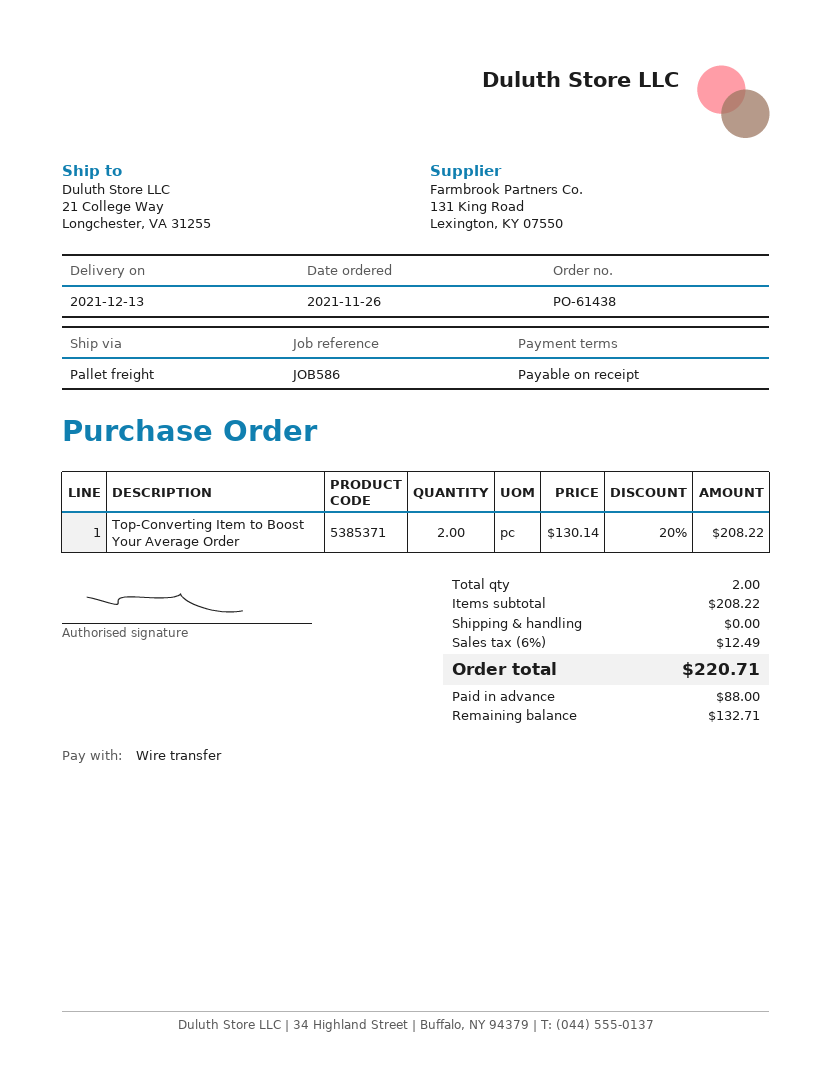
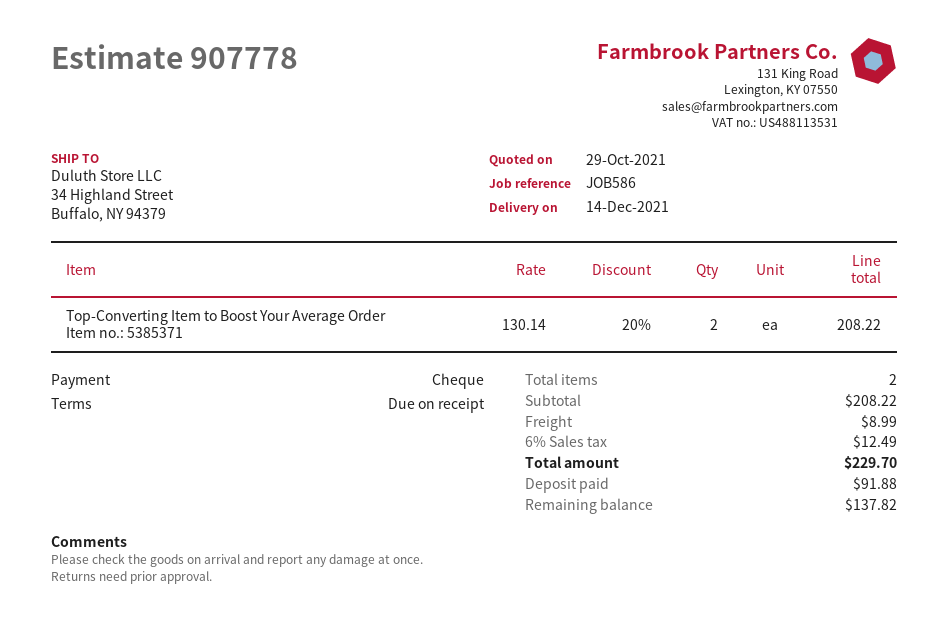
delivery date: 2021-12-13 -> 2021-12-14
payment method: bank transfer -> cheque
ship to: 21 College Way, Longchester, VA 31255 -> 34 Highland Street, Buffalo, NY 94379
shipping: 0.00 -> 8.99
total: 220.71 -> 229.70
deposit: 88.00 -> 91.88
balance: 132.71 -> 137.82

